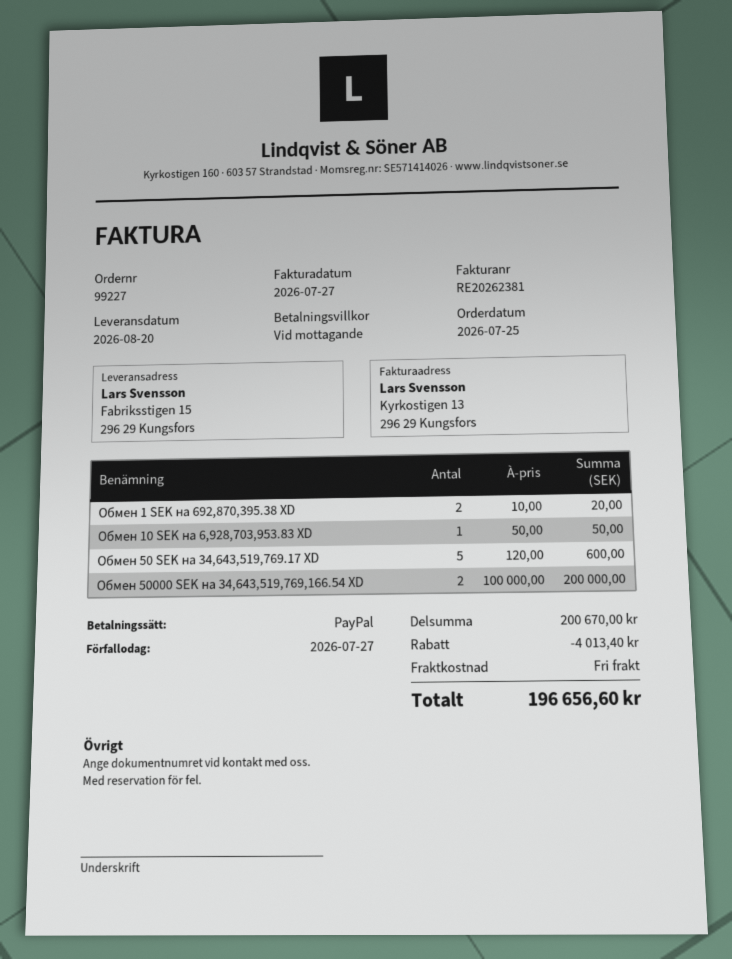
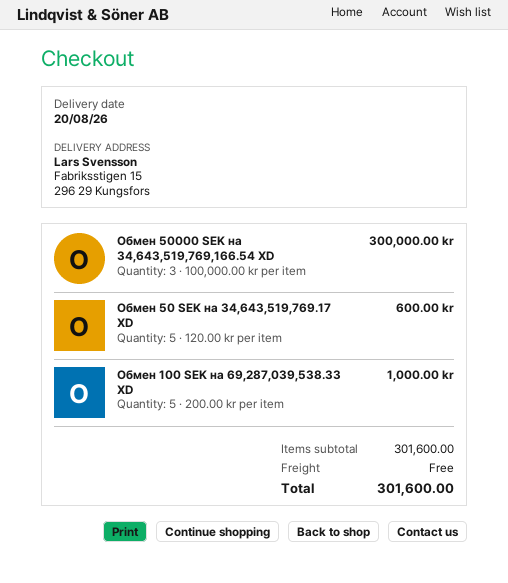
Обмен 1 SEK на 692,870,395.38 XD: 2 x 10.00 = 20.00 -> none
Обмен 10 SEK на 6,928,703,953.83 XD: 1 x 50.00 = 50.00 -> none
Обмен 50000 SEK на 34,643,519,769,166.54 XD: 2 x 100000.00 = 200000.00 -> 3 x 100000.00 = 300000.00
Обмен 100 SEK на 69,287,039,538.33 XD: none -> 5 x 200.00 = 1000.00
subtotal: 200670.00 -> 301600.00
discount: 4013.40 -> none
total: 196656.60 -> 301600.00

